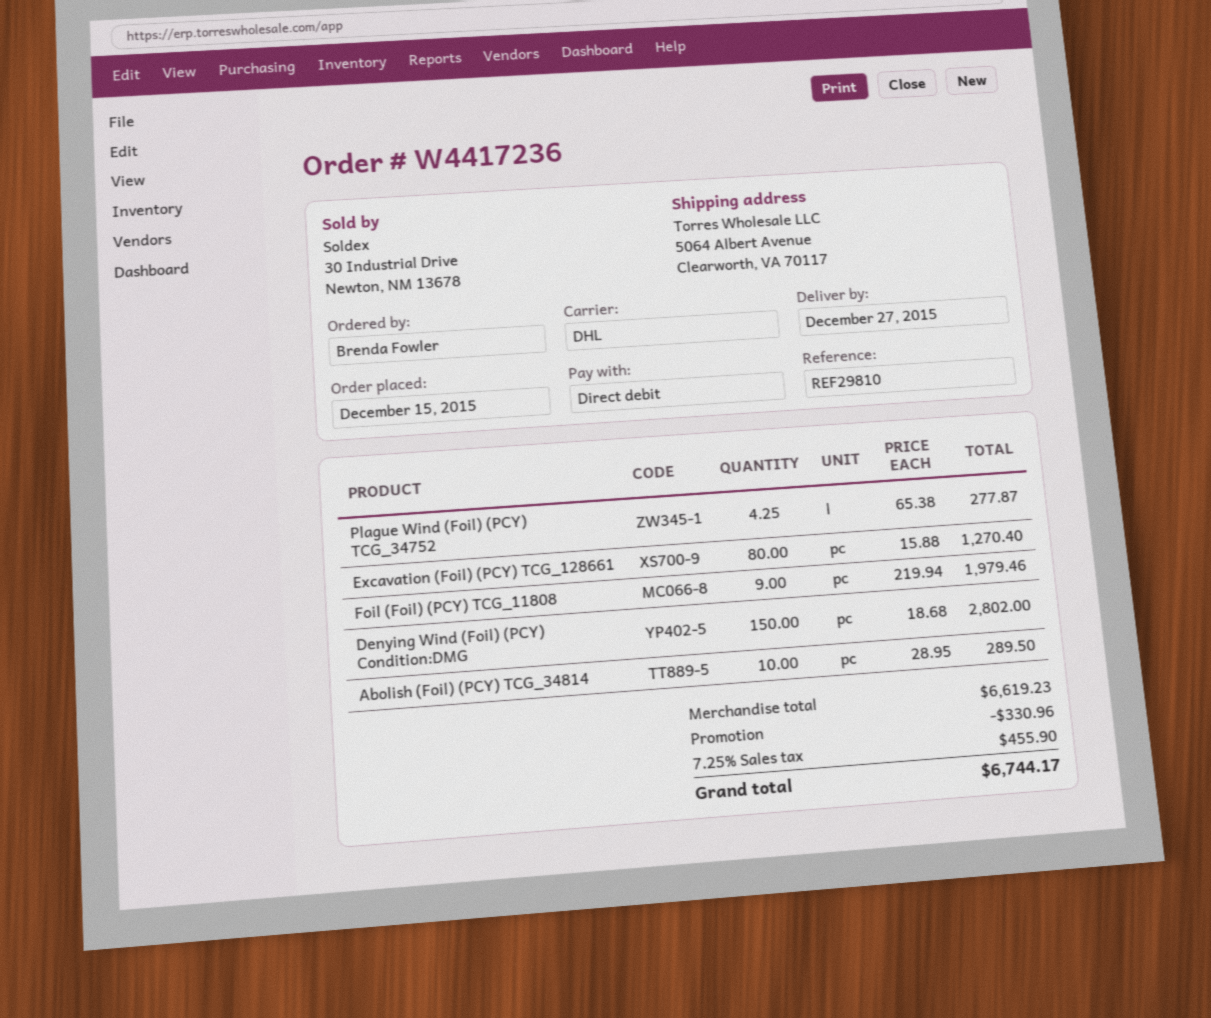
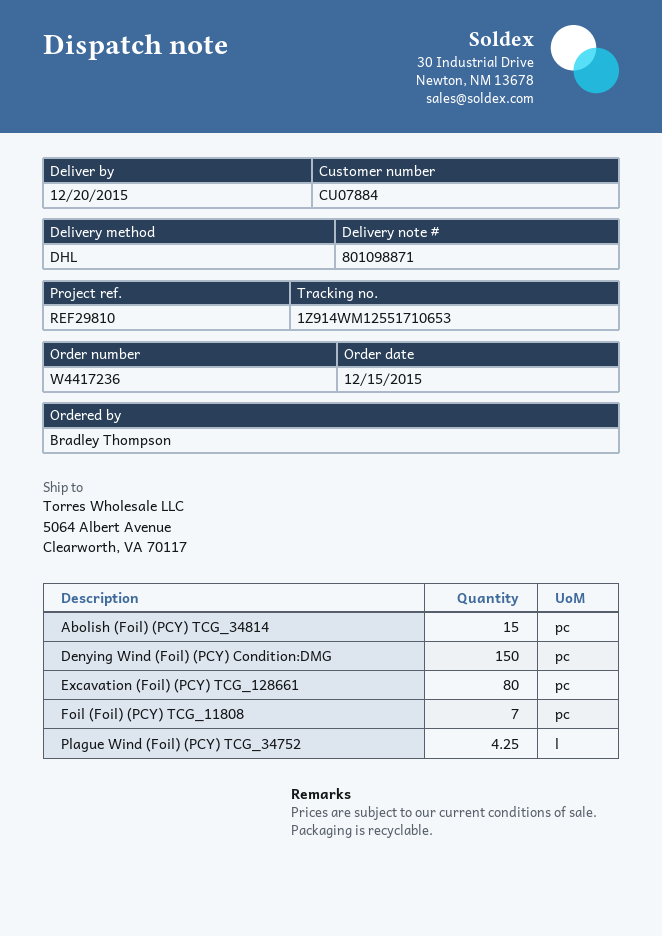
delivery date: 2015-12-27 -> 2015-12-20
ordered by: Brenda Fowler -> Bradley Thompson
Foil (Foil) (PCY) TCG_11808: 9 -> 7
Abolish (Foil) (PCY) TCG_34814: 10 -> 15

